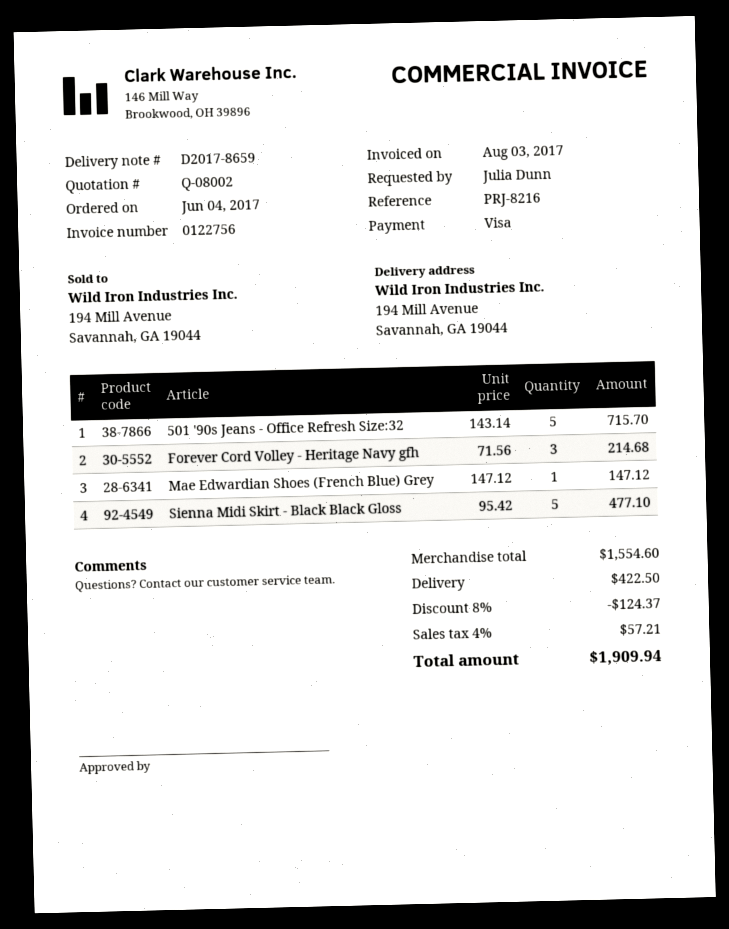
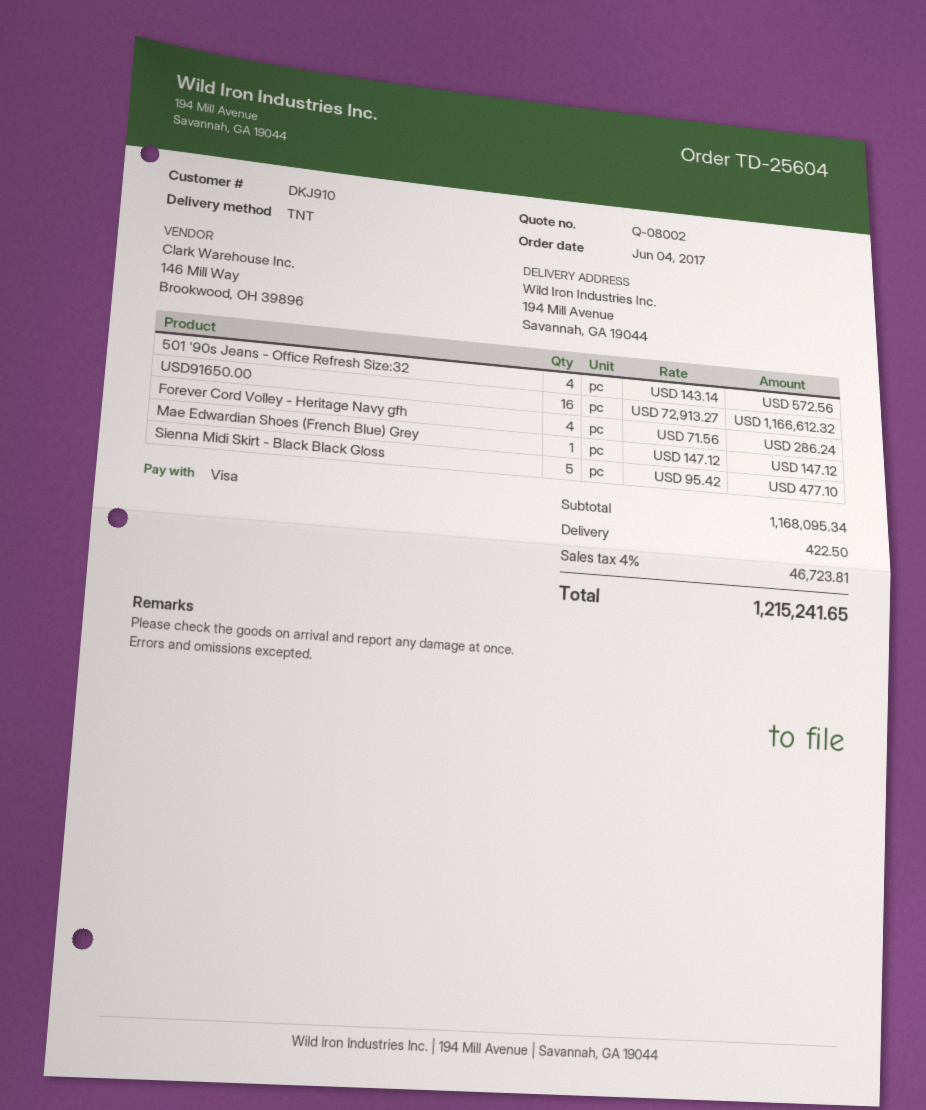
501 '90s Jeans - Office Refresh Size:32: 5 x 143.14 = 715.70 -> 4 x 143.14 = 572.56
Forever Cord Volley - Heritage Navy gfh: 3 x 71.56 = 214.68 -> 4 x 71.56 = 286.24
USD91650.00: none -> 16 x 72913.27 = 1166612.32
subtotal: 1554.60 -> 1168095.34
discount: 8% = 124.37 -> none
tax: 4% = 57.21 -> 4% = 46723.81
total: 1909.94 -> 1215241.65

